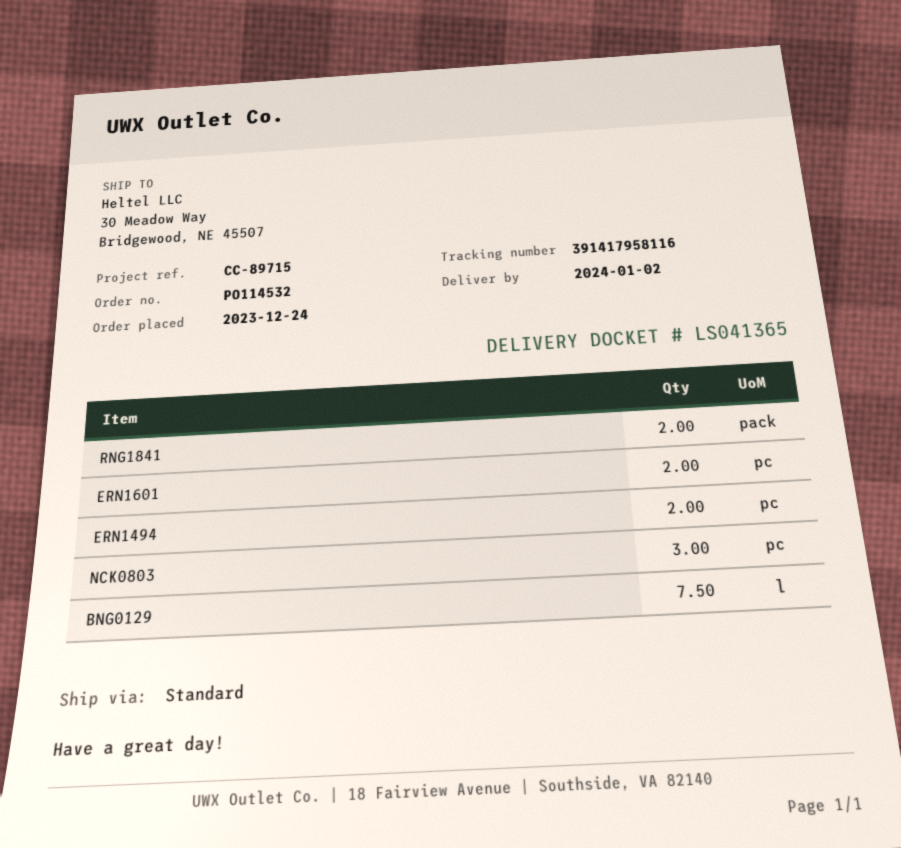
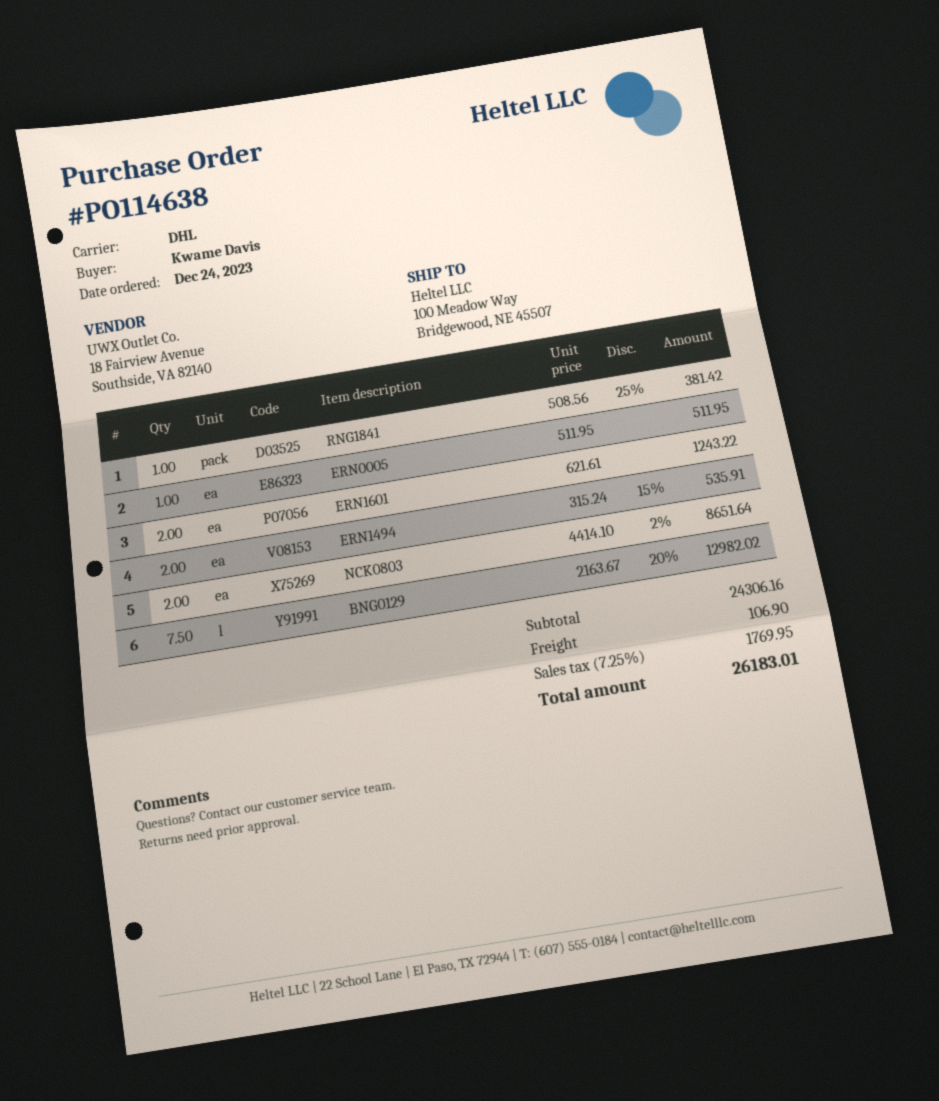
order number: PO114532 -> PO114638
shipping method: standard -> DHL
ship to: 30 Meadow Way, Bridgewood, NE 45507 -> 100 Meadow Way, Bridgewood, NE 45507
RNG1841: 2 -> 1
NCK0803: 3 -> 2
ERN0005: none -> 1

